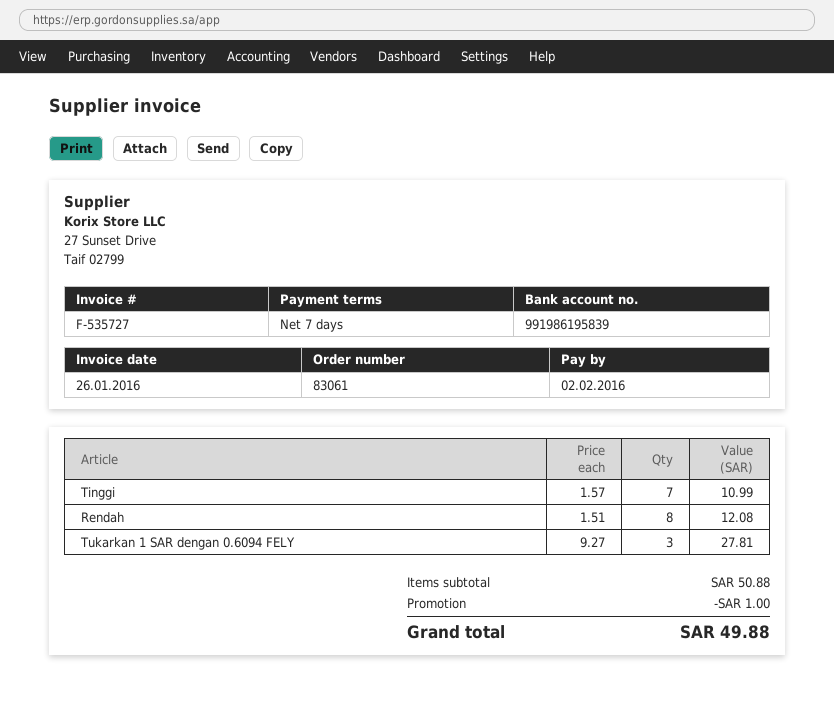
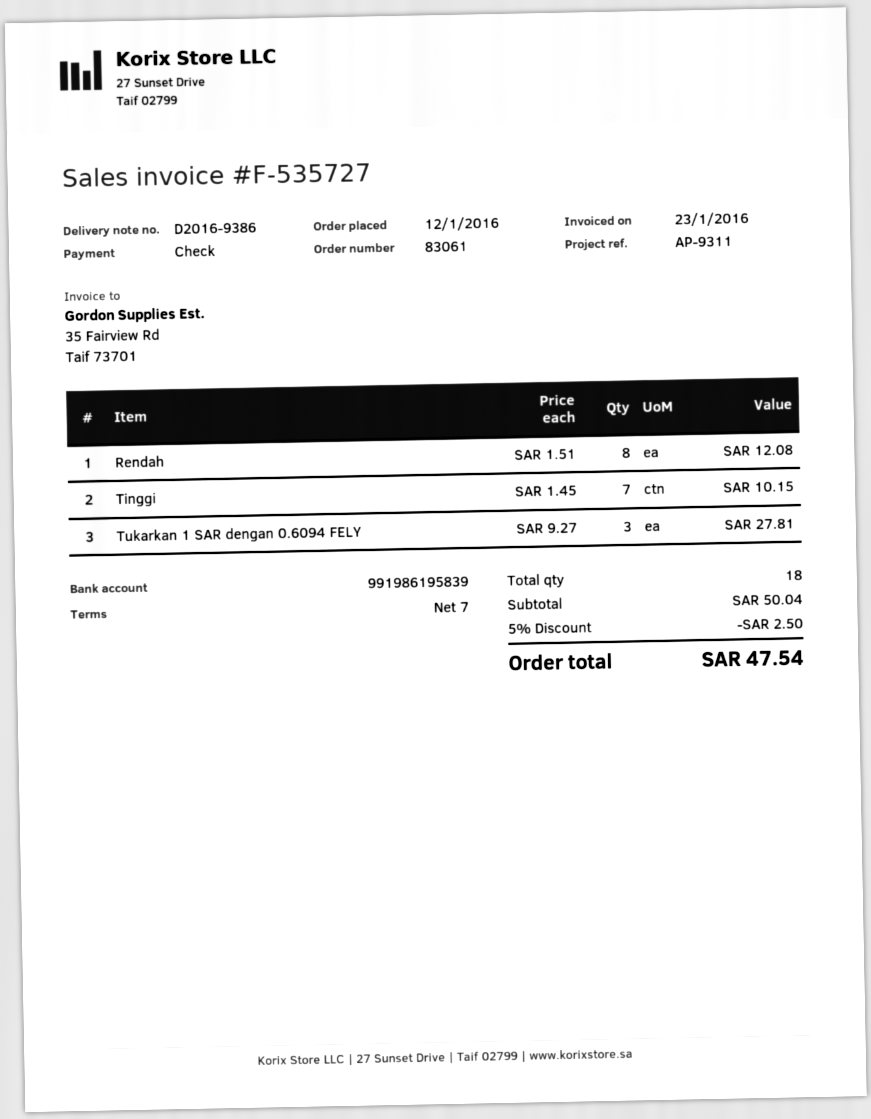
invoice date: 2016-01-26 -> 2016-01-23
Tinggi: 7 x 1.57 = 10.99 -> 7 x 1.45 = 10.15
subtotal: 50.88 -> 50.04
discount: 1.00 -> 2.50
total: 49.88 -> 47.54

